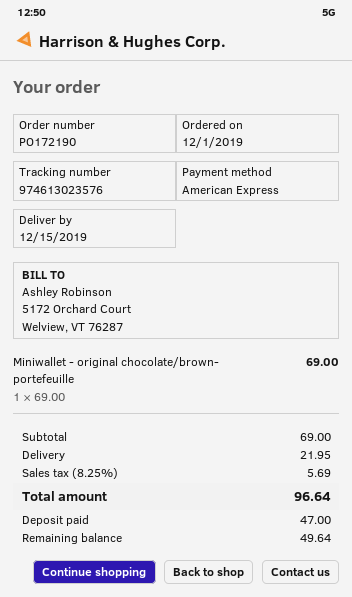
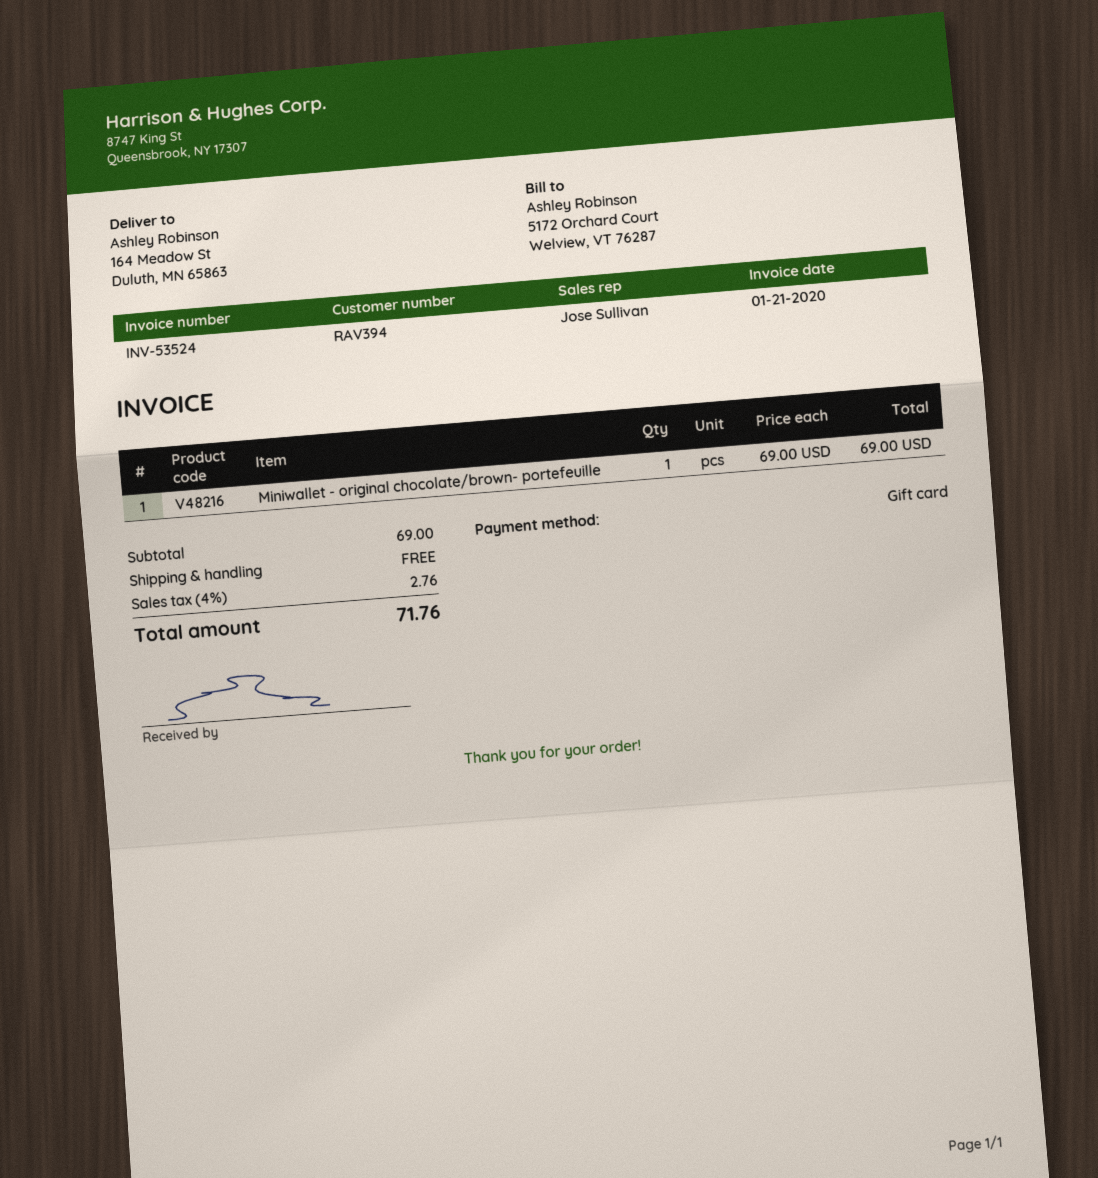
payment method: American Express -> gift card
shipping: 21.95 -> 0.00
tax: 8.25% = 5.69 -> 4% = 2.76
total: 96.64 -> 71.76

